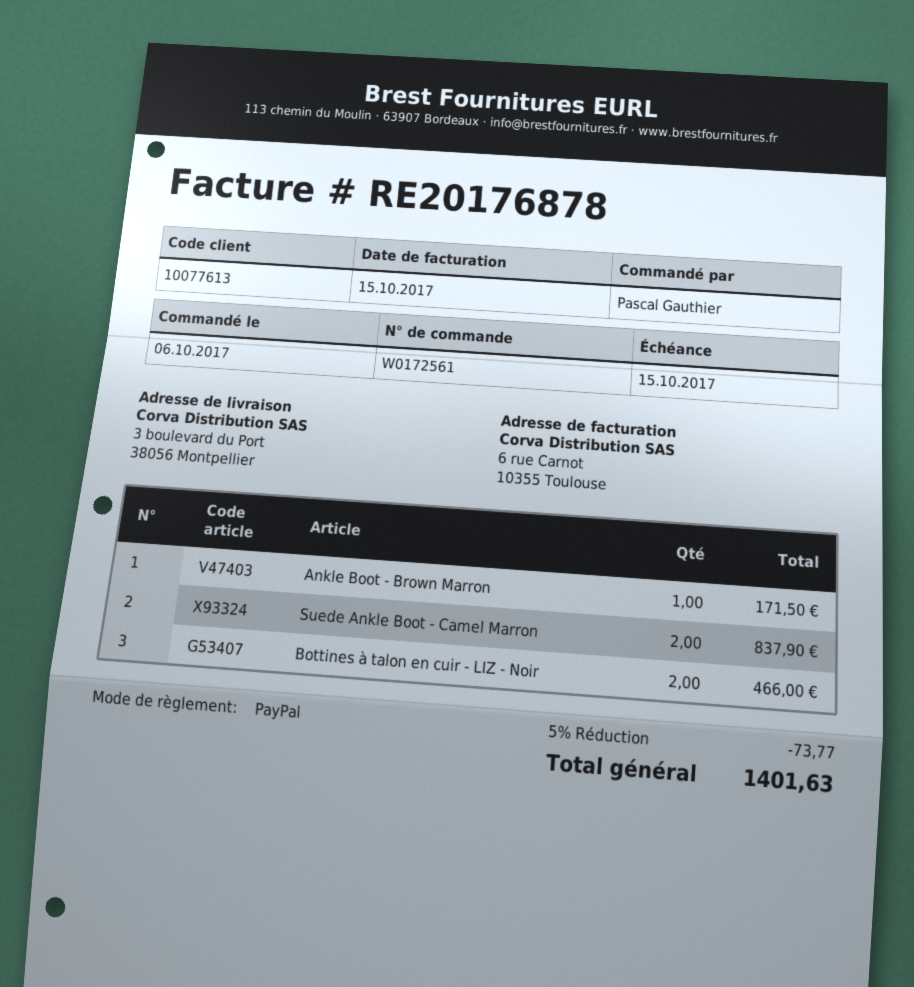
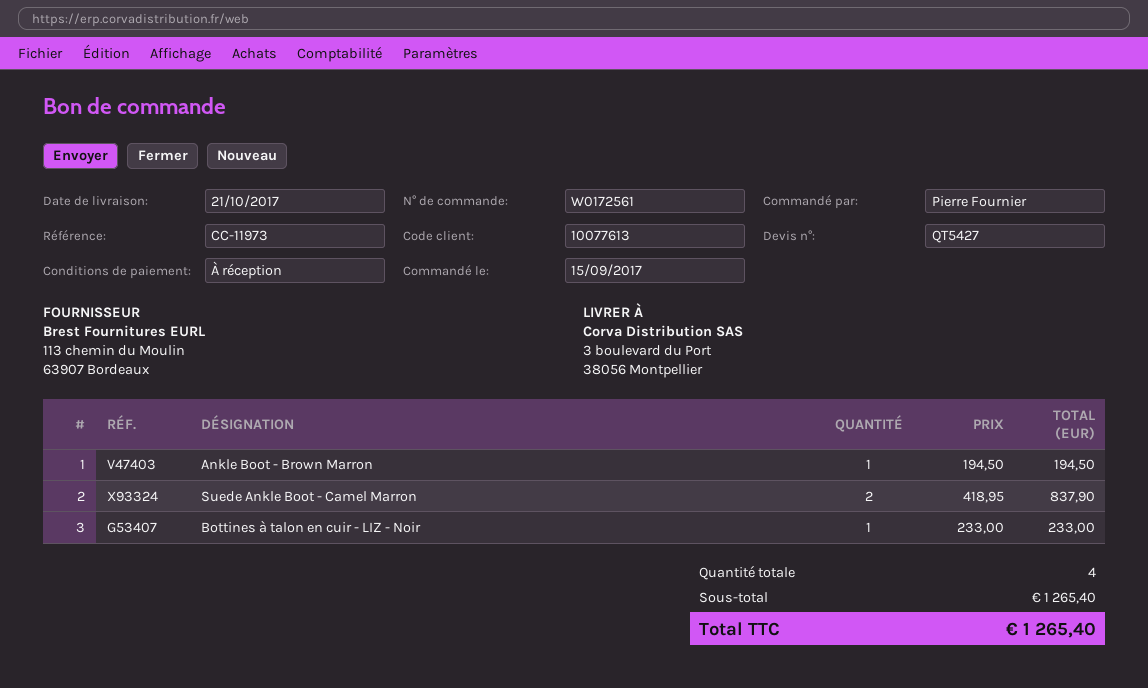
order date: 2017-10-06 -> 2017-09-15
ordered by: Pascal Gauthier -> Pierre Fournier
Ankle Boot - Brown Marron: 1 for 171.50 -> 1 for 194.50
Bottines à talon en cuir - LIZ - Noir: 2 for 466.00 -> 1 for 233.00
discount: 5% = 73.77 -> none
total: 1401.63 -> 1265.40

